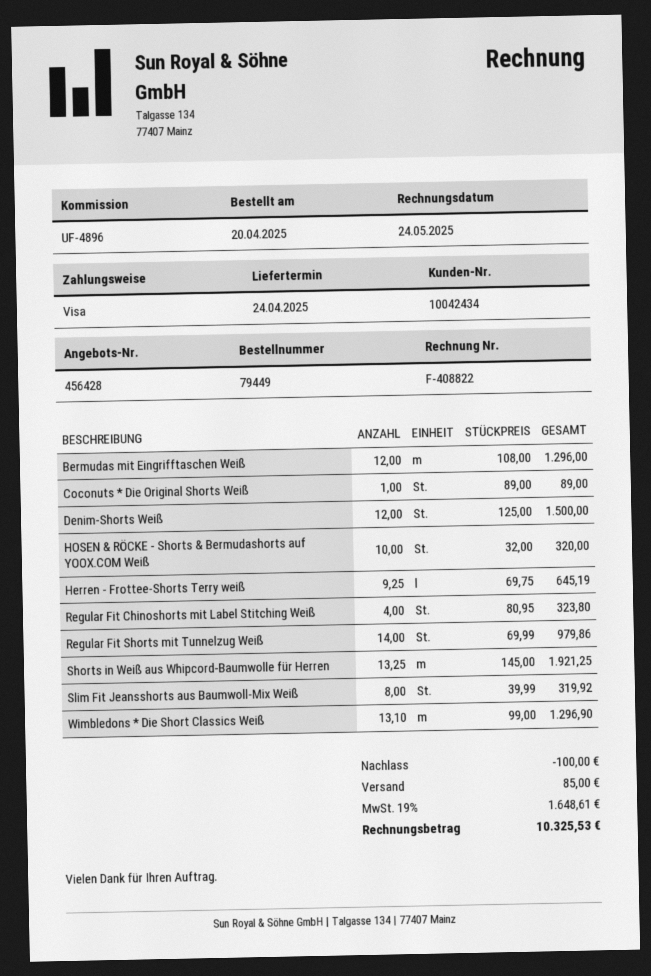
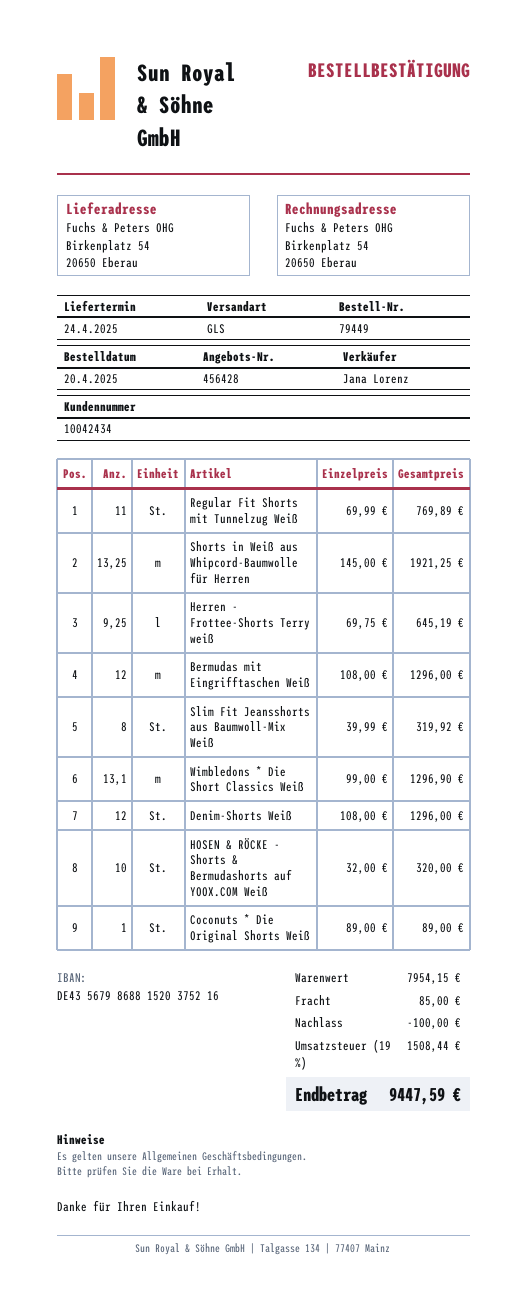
Denim-Shorts Weiß: 12 x 125.00 = 1500.00 -> 12 x 108.00 = 1296.00
Regular Fit Chinoshorts mit Label Stitching Weiß: 4 x 80.95 = 323.80 -> none
Regular Fit Shorts mit Tunnelzug Weiß: 14 x 69.99 = 979.86 -> 11 x 69.99 = 769.89
tax: 19% = 1648.61 -> 19% = 1508.44
total: 10325.53 -> 9447.59

